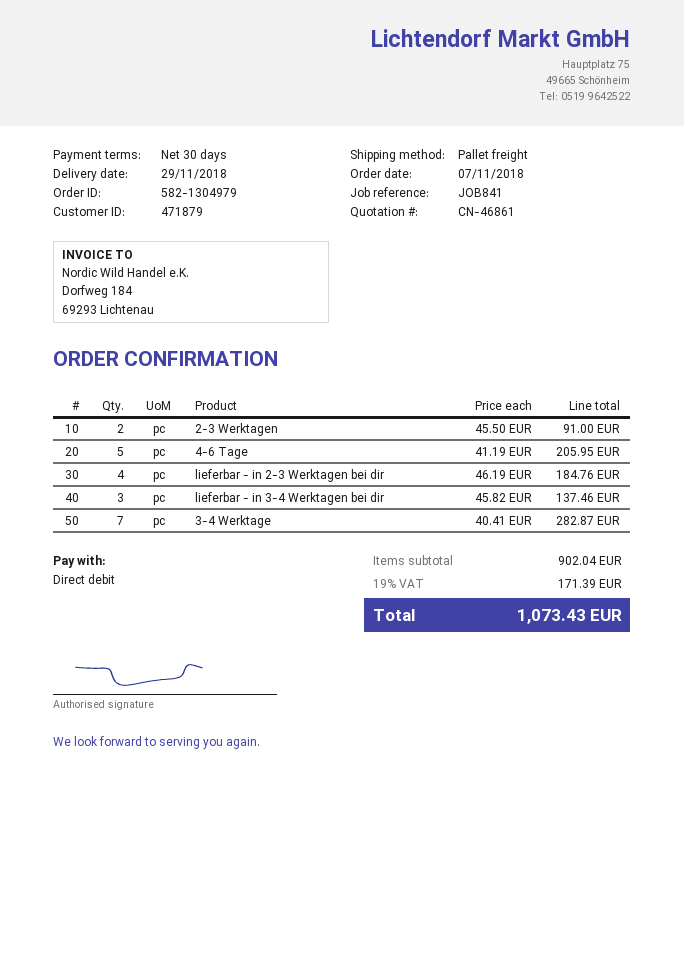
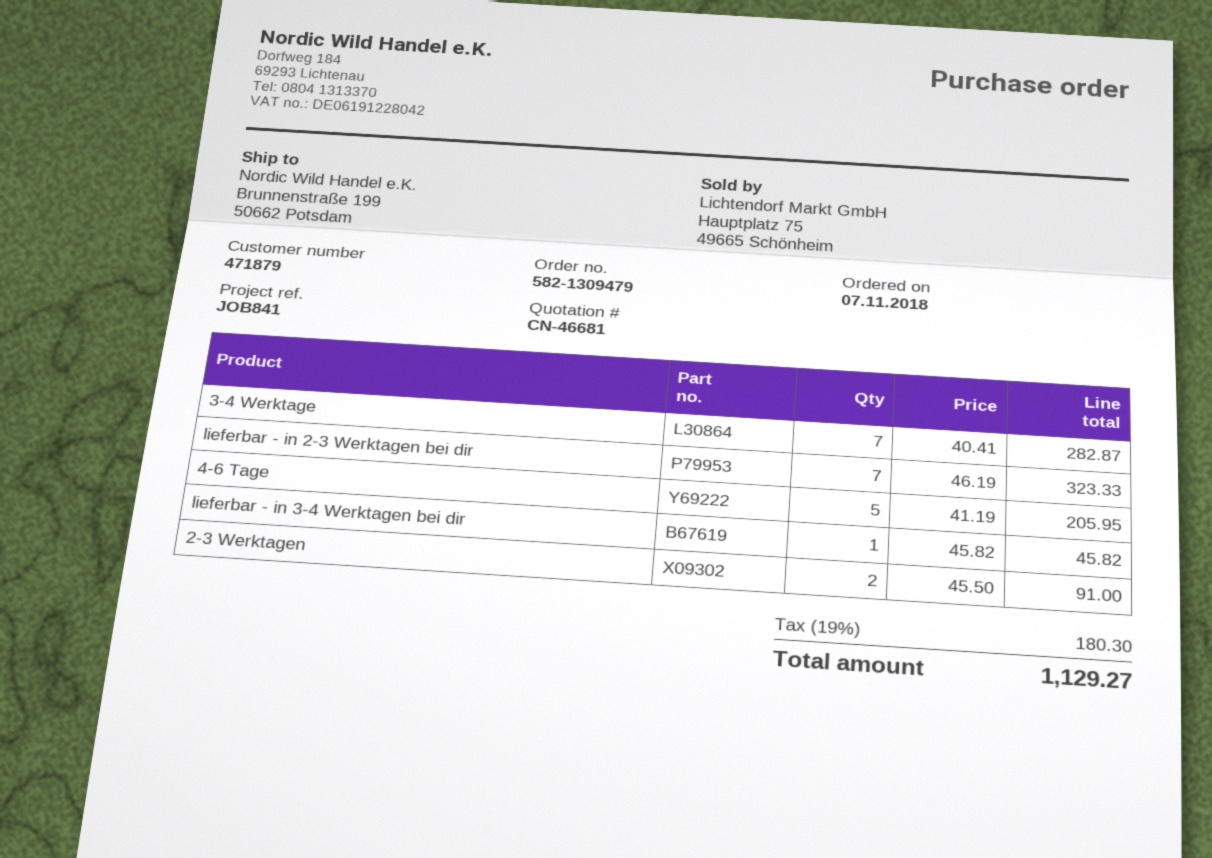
quote number: CN-46861 -> CN-46681
order number: 582-1304979 -> 582-1309479
lieferbar - in 2-3 Werktagen bei dir: 4 x 46.19 = 184.76 -> 7 x 46.19 = 323.33
lieferbar - in 3-4 Werktagen bei dir: 3 x 45.82 = 137.46 -> 1 x 45.82 = 45.82
tax: 19% = 171.39 -> 19% = 180.30
total: 1073.43 -> 1129.27

